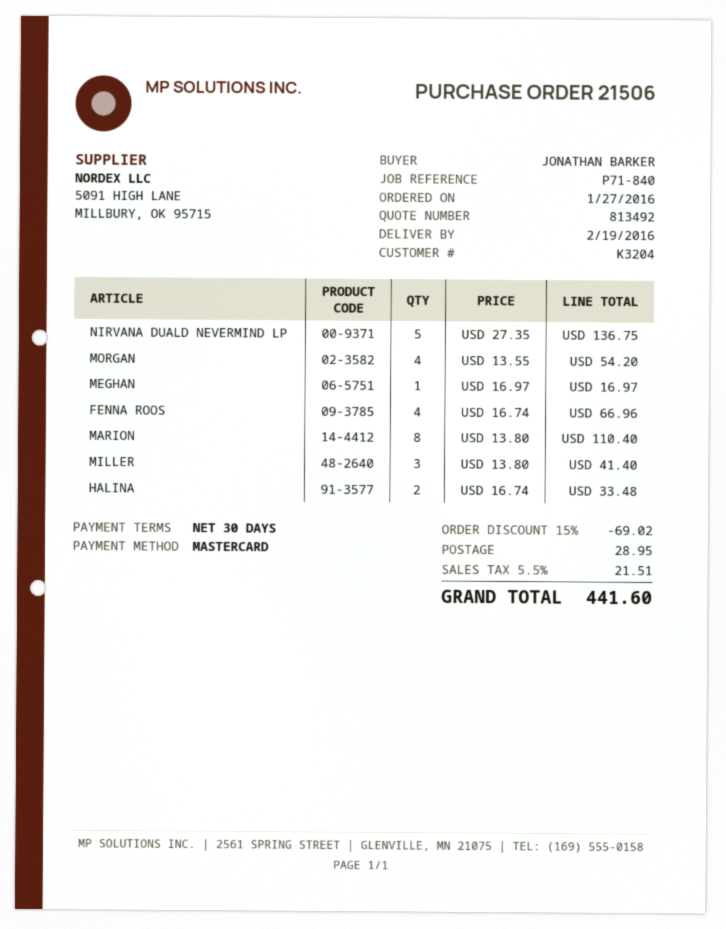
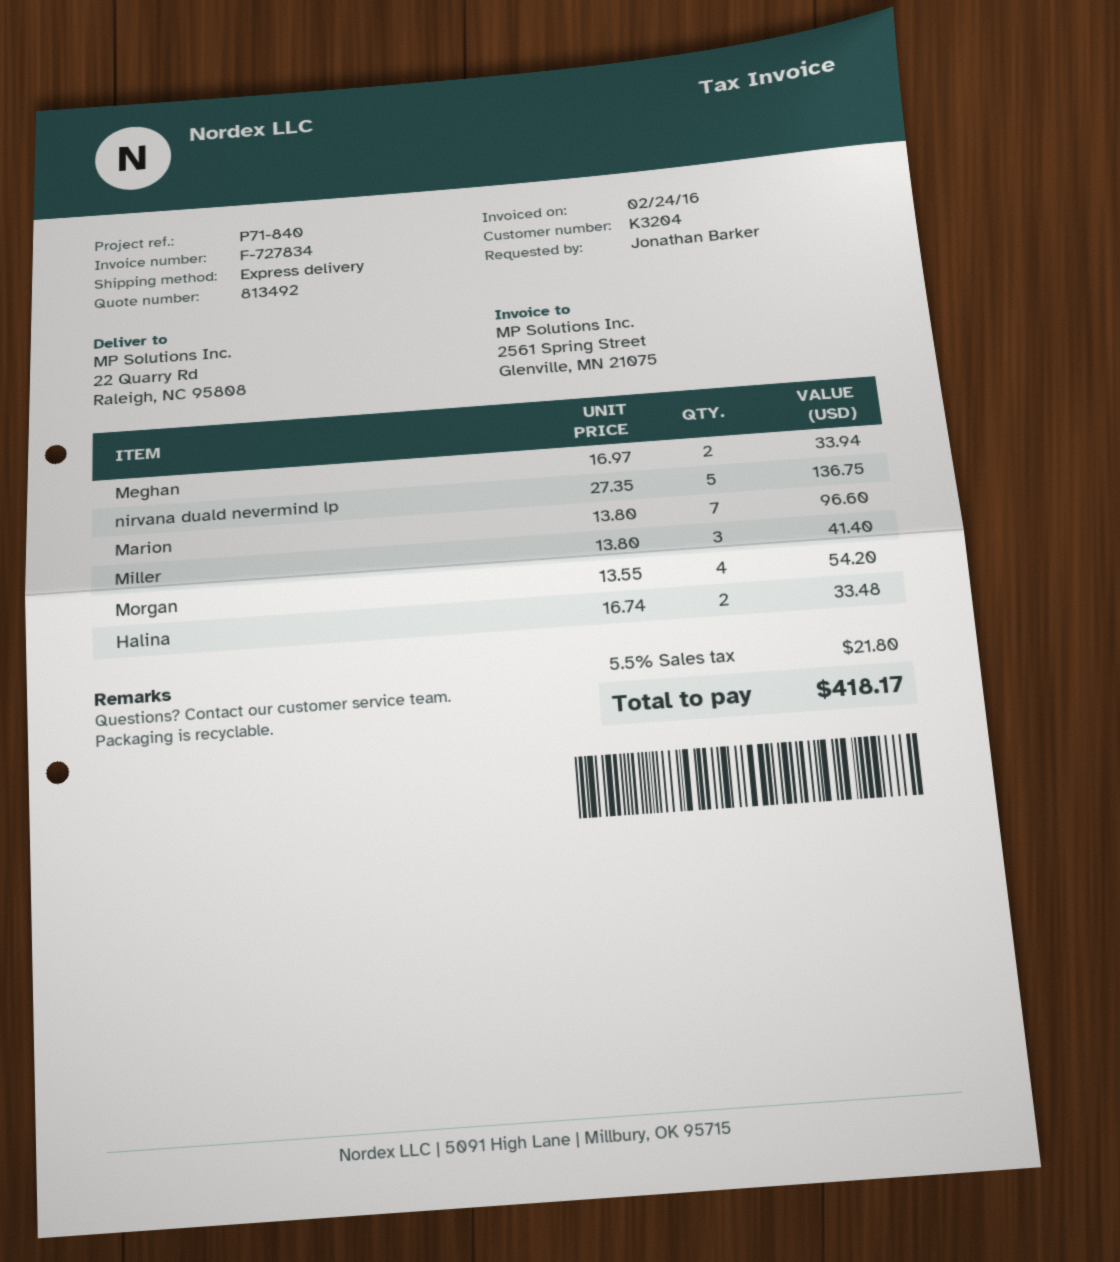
MEGHAN: 1 x 16.97 = 16.97 -> 2 x 16.97 = 33.94
FENNA ROOS: 4 x 16.74 = 66.96 -> none
MARION: 8 x 13.80 = 110.40 -> 7 x 13.80 = 96.60
discount: 15% = 69.02 -> none
shipping: 28.95 -> none
tax: 5.5% = 21.51 -> 5.5% = 21.80
total: 441.60 -> 418.17

